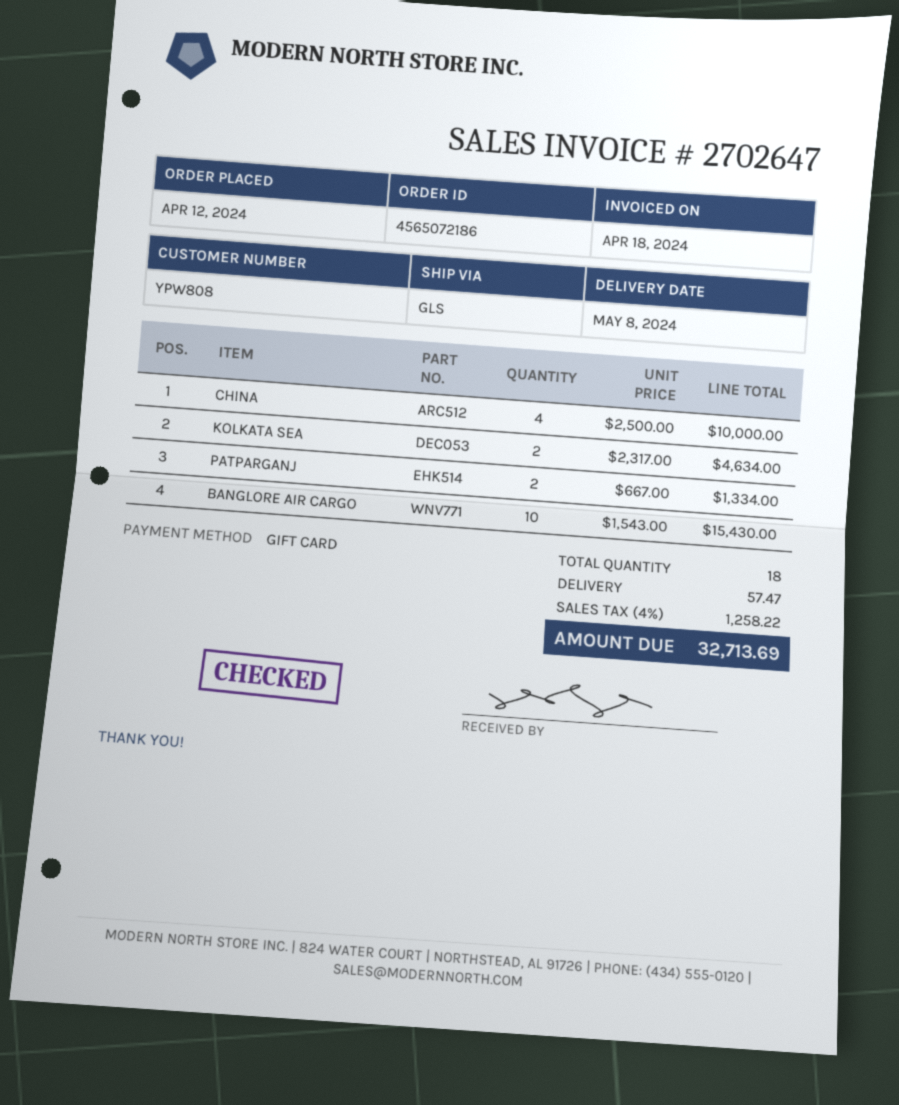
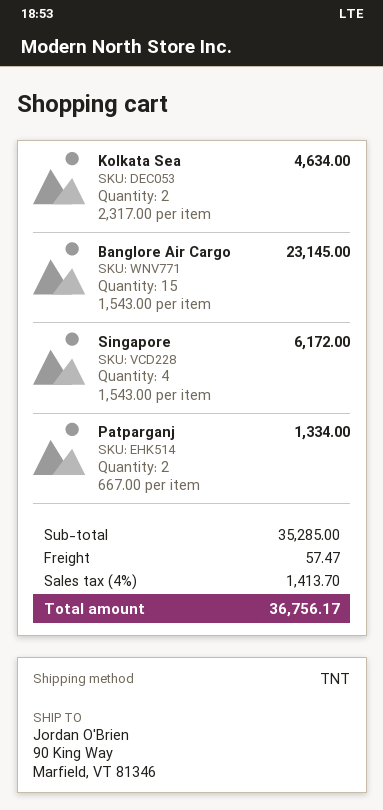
shipping method: GLS -> TNT
CHINA: 4 x 2500.00 = 10000.00 -> none
BANGLORE AIR CARGO: 10 x 1543.00 = 15430.00 -> 15 x 1543.00 = 23145.00
Singapore: none -> 4 x 1543.00 = 6172.00
tax: 4% = 1258.22 -> 4% = 1413.70
total: 32713.69 -> 36756.17

